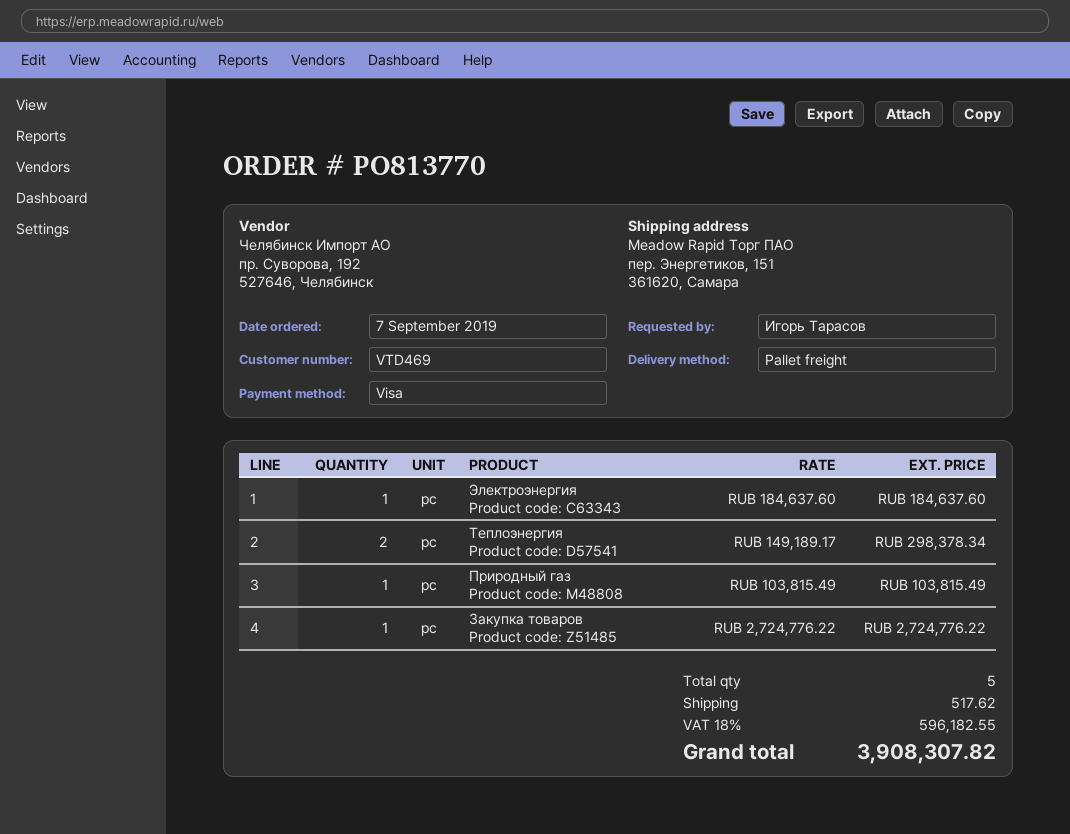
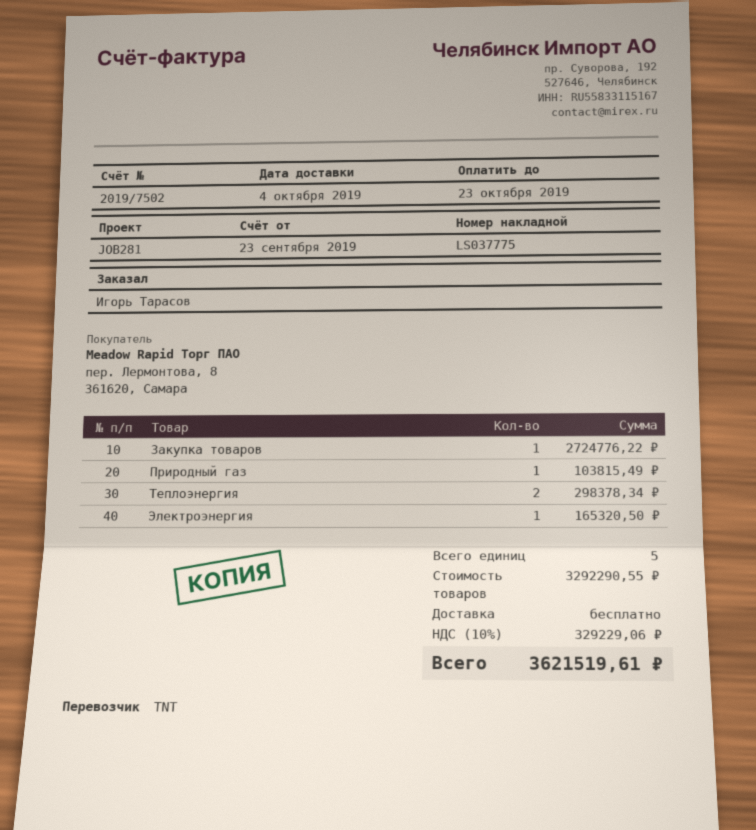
shipping method: pallet freight -> TNT
Электроэнергия: 1 for 184637.60 -> 1 for 165320.50
shipping: 517.62 -> 0.00
tax: 18% = 596182.55 -> 10% = 329229.06
total: 3908307.82 -> 3621519.61

